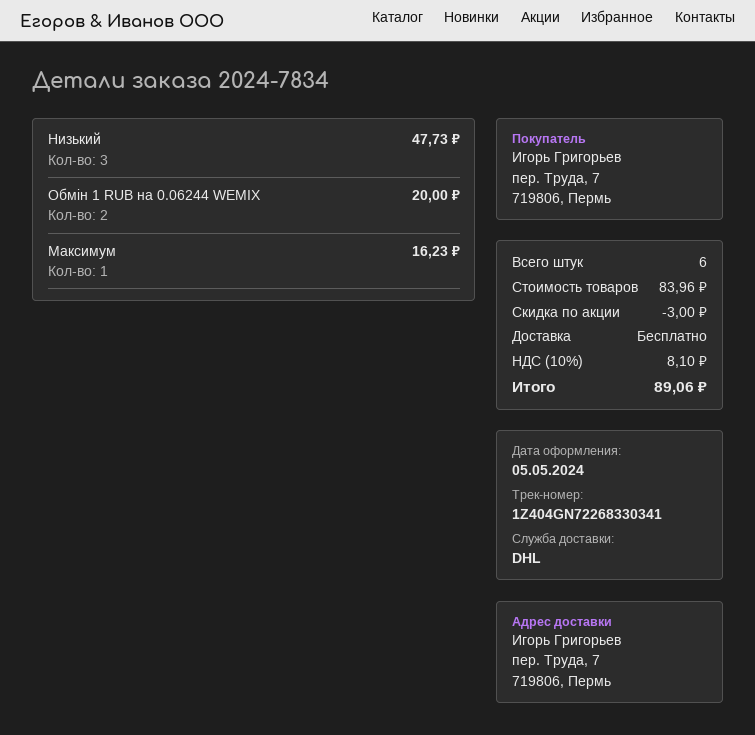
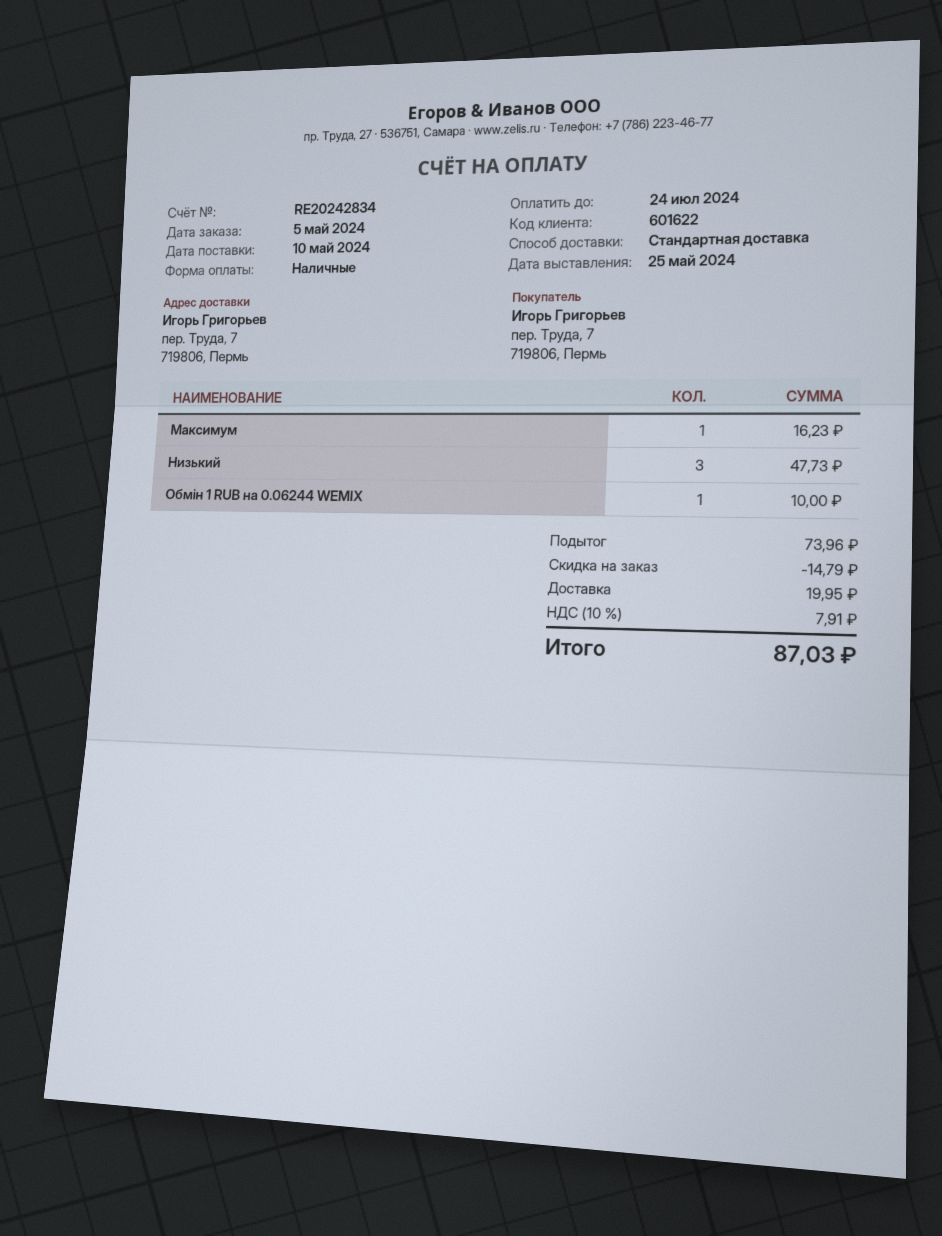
shipping method: DHL -> standard
Обмін 1 RUB на 0.06244 WEMIX: 2 for 20.00 -> 1 for 10.00
subtotal: 83.96 -> 73.96
discount: 3.00 -> 14.79
shipping: 0.00 -> 19.95
tax: 10% = 8.10 -> 10% = 7.91
total: 89.06 -> 87.03

